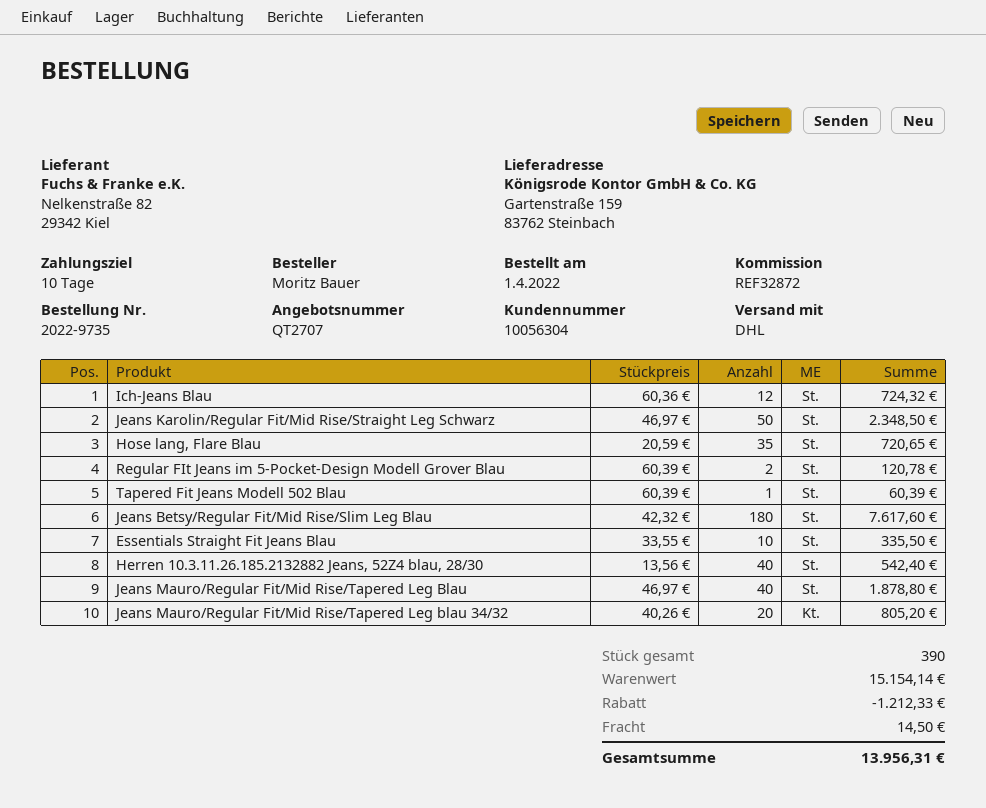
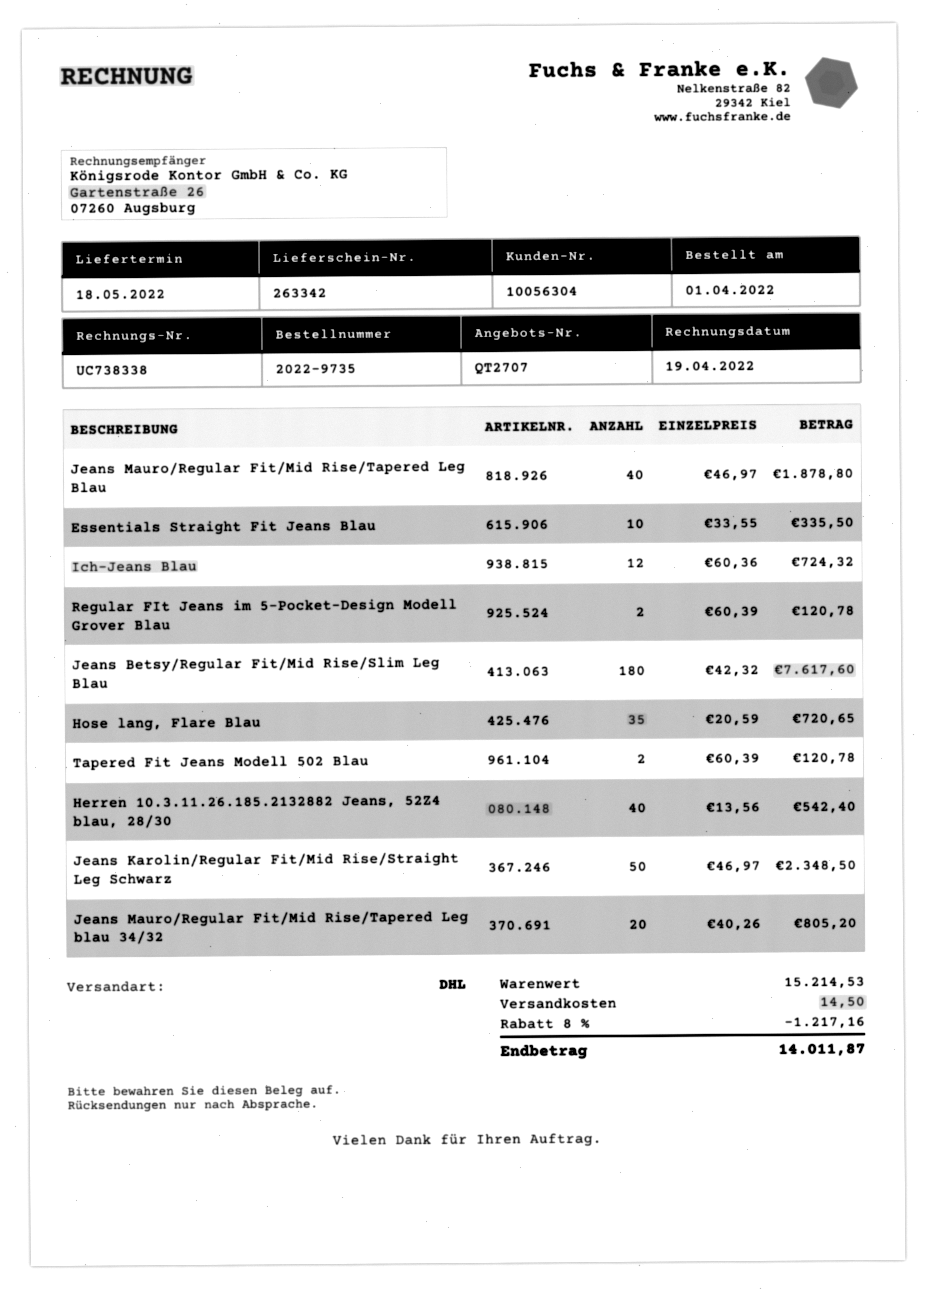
Tapered Fit Jeans Modell 502 Blau: 1 x 60.39 = 60.39 -> 2 x 60.39 = 120.78
subtotal: 15154.14 -> 15214.53
discount: 1212.33 -> 1217.16
total: 13956.31 -> 14011.87

